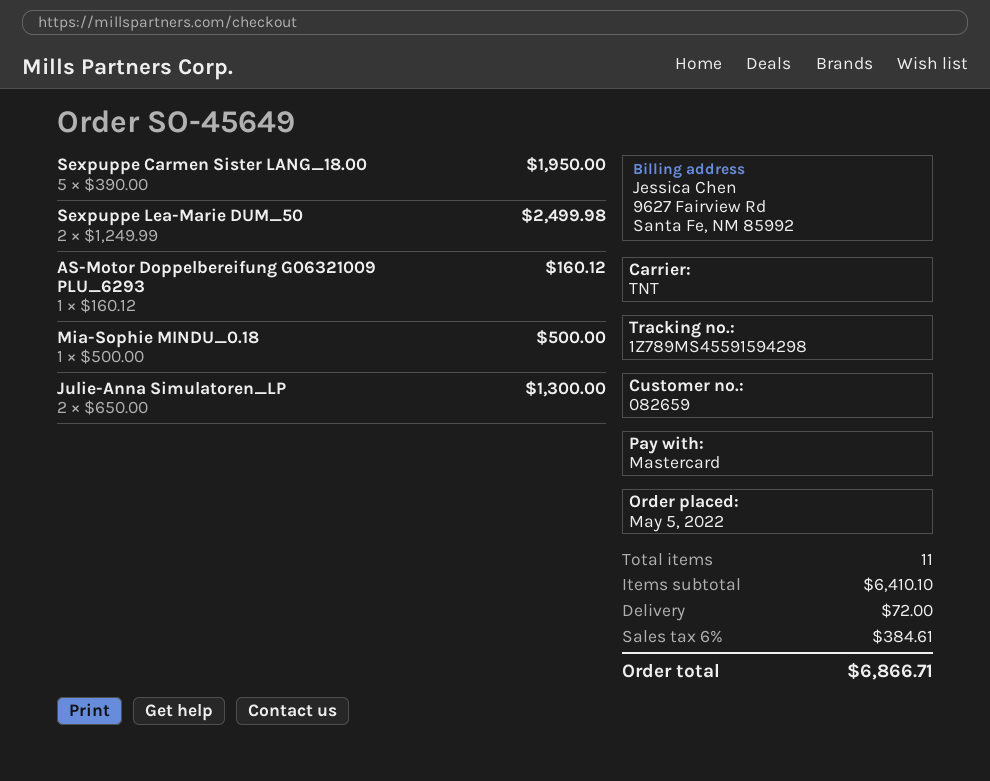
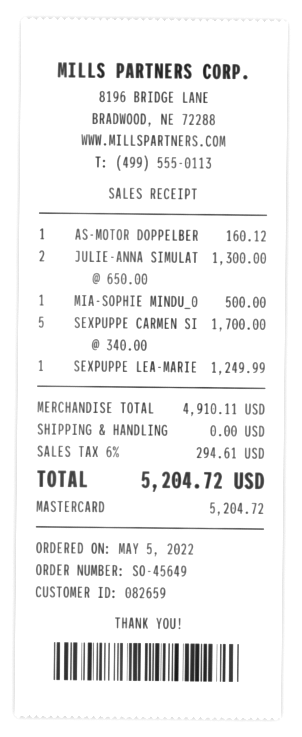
Sexpuppe Carmen Sister LANG_18.00: 5 x 390.00 = 1950.00 -> 5 x 340.00 = 1700.00
Sexpuppe Lea-Marie DUM_50: 2 x 1249.99 = 2499.98 -> 1 x 1249.99 = 1249.99
subtotal: 6410.10 -> 4910.11
shipping: 72.00 -> 0.00
tax: 6% = 384.61 -> 6% = 294.61
total: 6866.71 -> 5204.72

